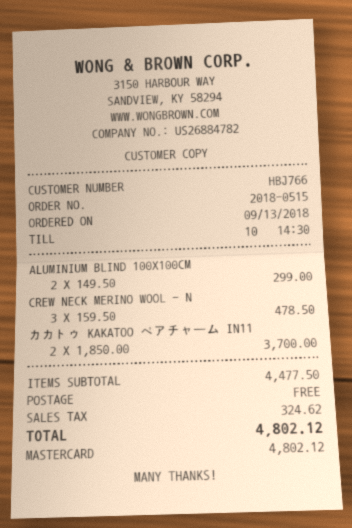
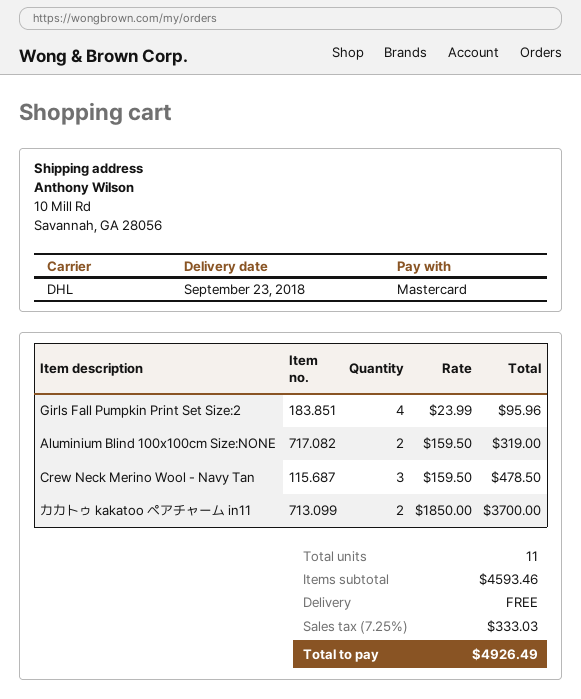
ALUMINIUM BLIND 100X100CM: 2 x 149.50 = 299.00 -> 2 x 159.50 = 319.00
Girls Fall Pumpkin Print Set Size:2: none -> 4 x 23.99 = 95.96
subtotal: 4477.50 -> 4593.46
tax: 324.62 -> 333.03
total: 4802.12 -> 4926.49

